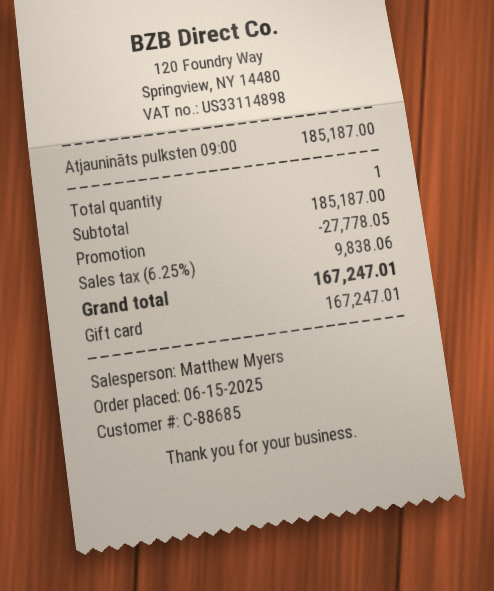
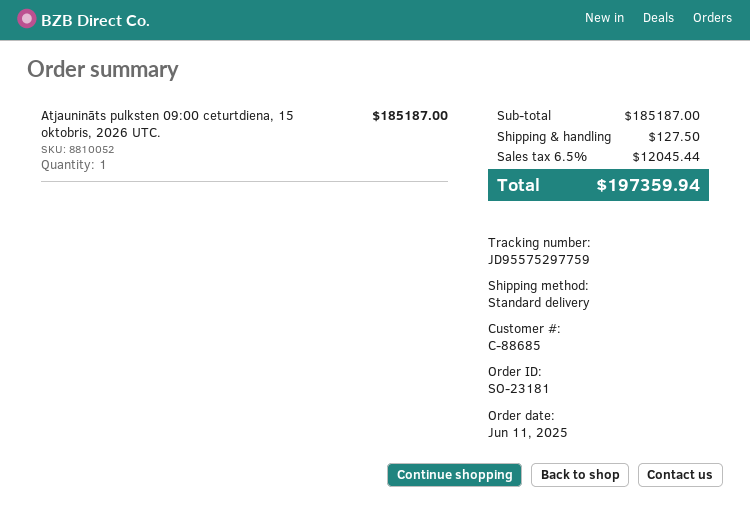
order date: 2025-06-15 -> 2025-06-11
discount: 27778.05 -> none
shipping: none -> 127.50
tax: 6.25% = 9838.06 -> 6.5% = 12045.44
total: 167247.01 -> 197359.94

